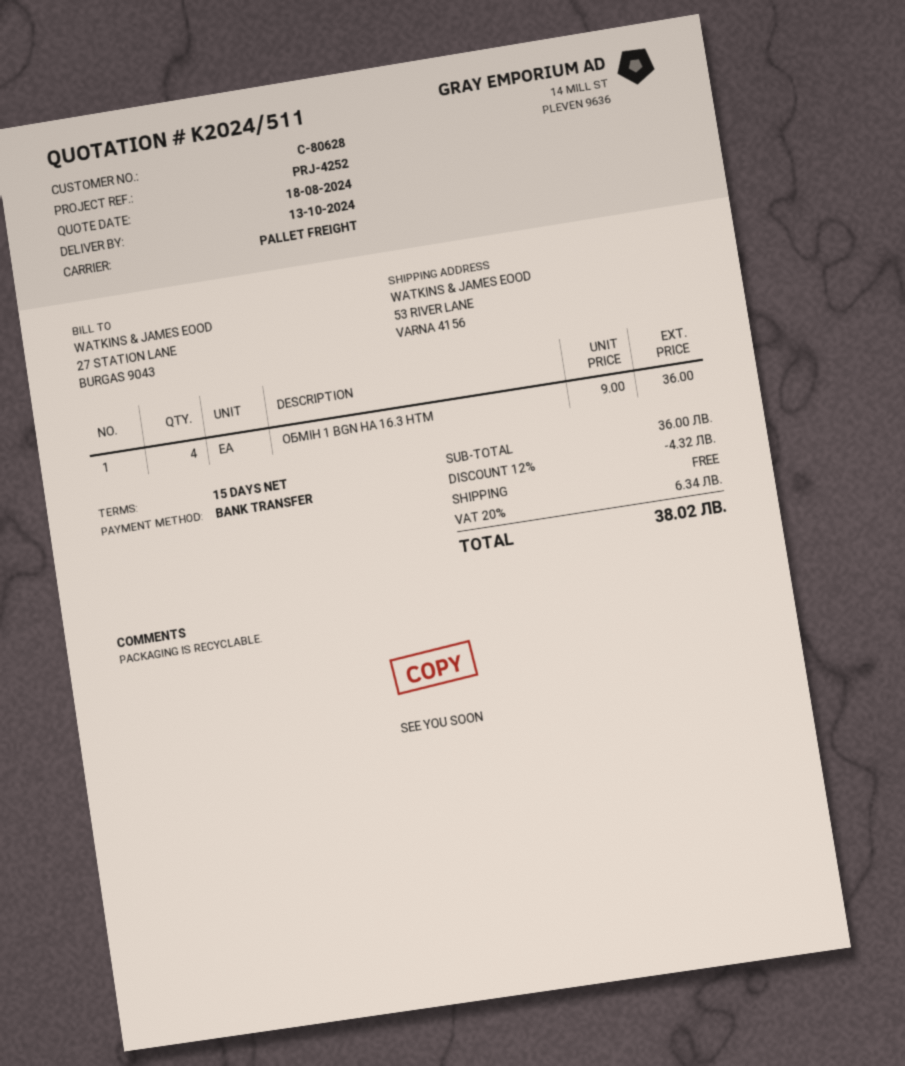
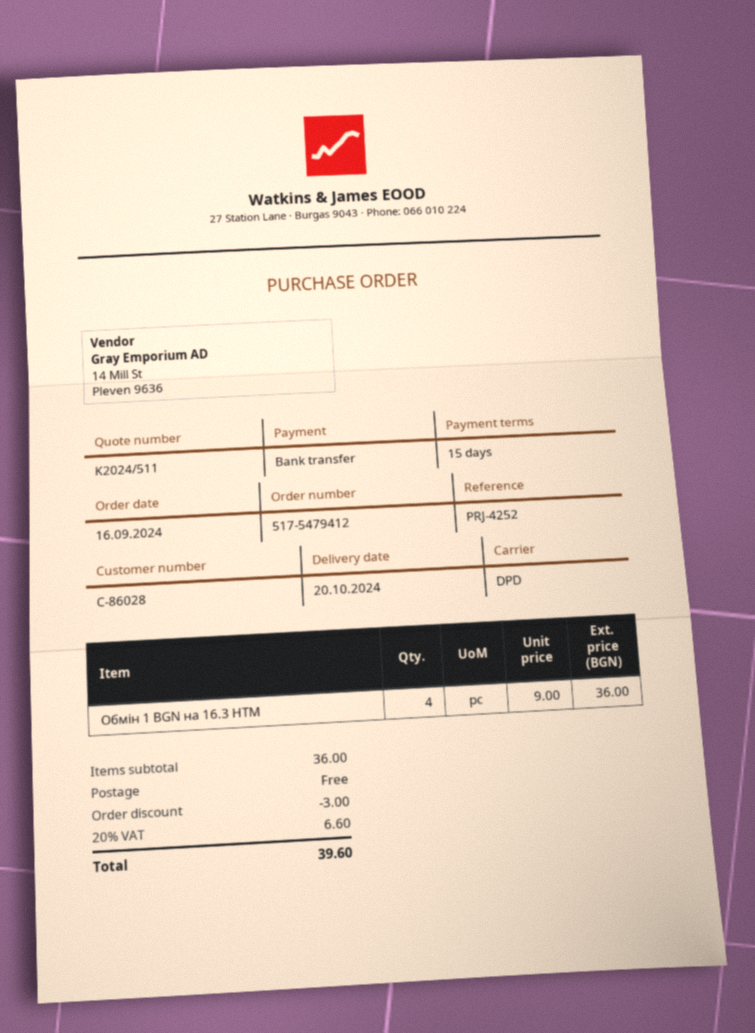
delivery date: 2024-10-13 -> 2024-10-20
customer number: C-80628 -> C-86028
shipping method: pallet freight -> DPD
discount: 4.32 -> 3.00
tax: 20% = 6.34 -> 20% = 6.60
total: 38.02 -> 39.60

